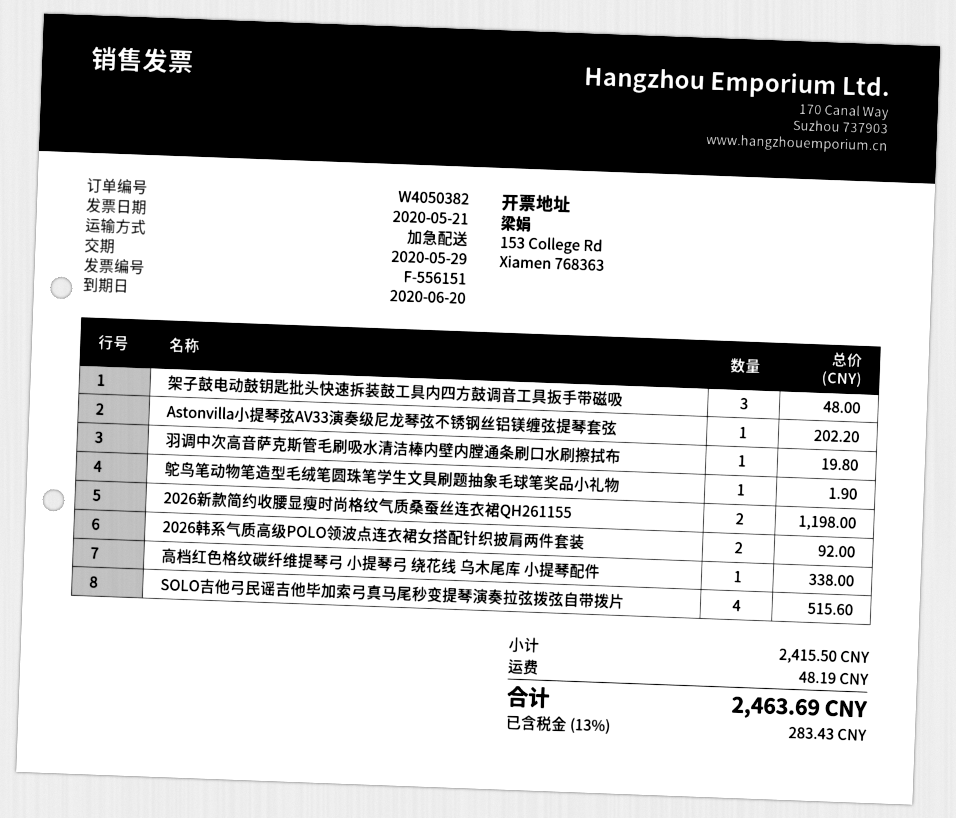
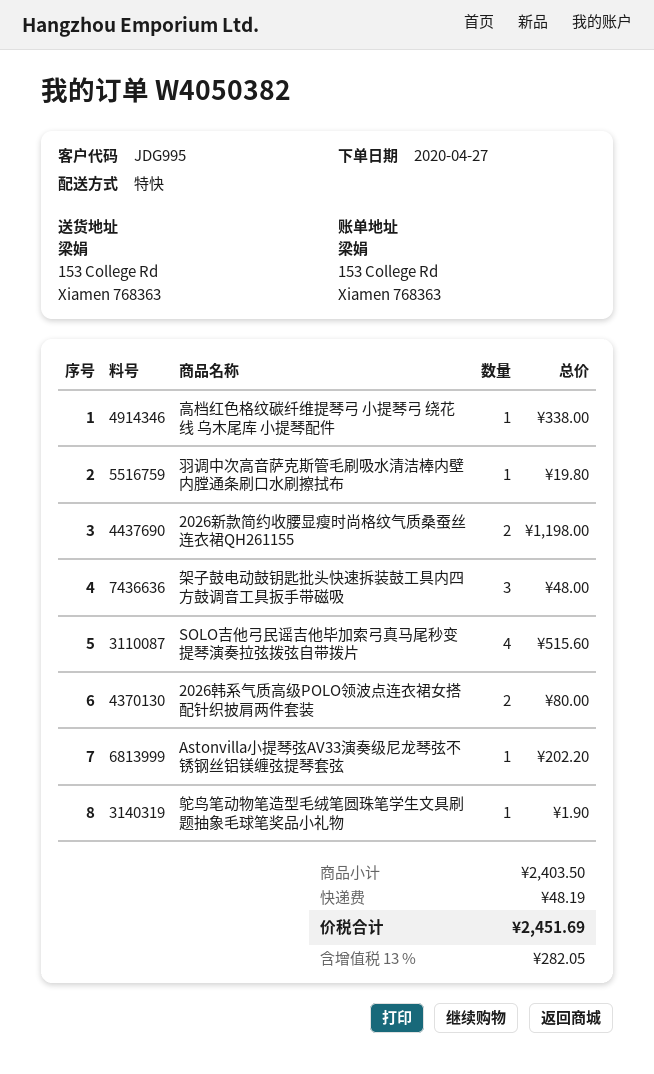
2026韩系气质高级POLO领波点连衣裙女搭配针织披肩两件套装: 2 for 92.00 -> 2 for 80.00
subtotal: 2415.50 -> 2403.50
tax: 13% = 283.43 -> 13% = 282.05
total: 2463.69 -> 2451.69

